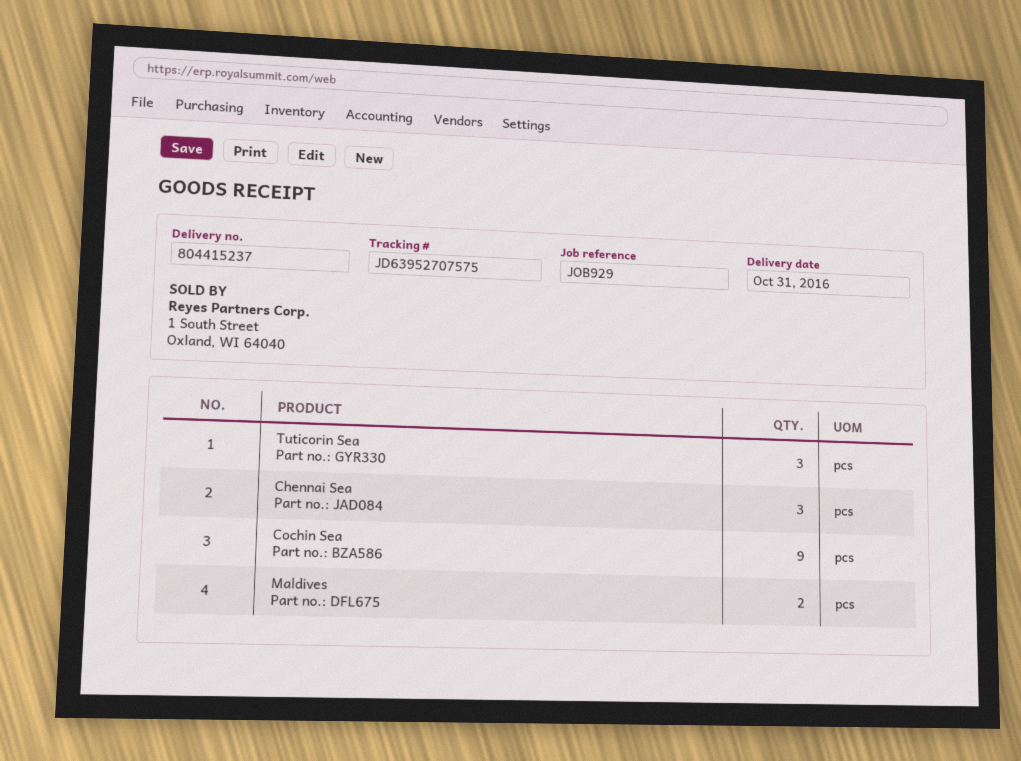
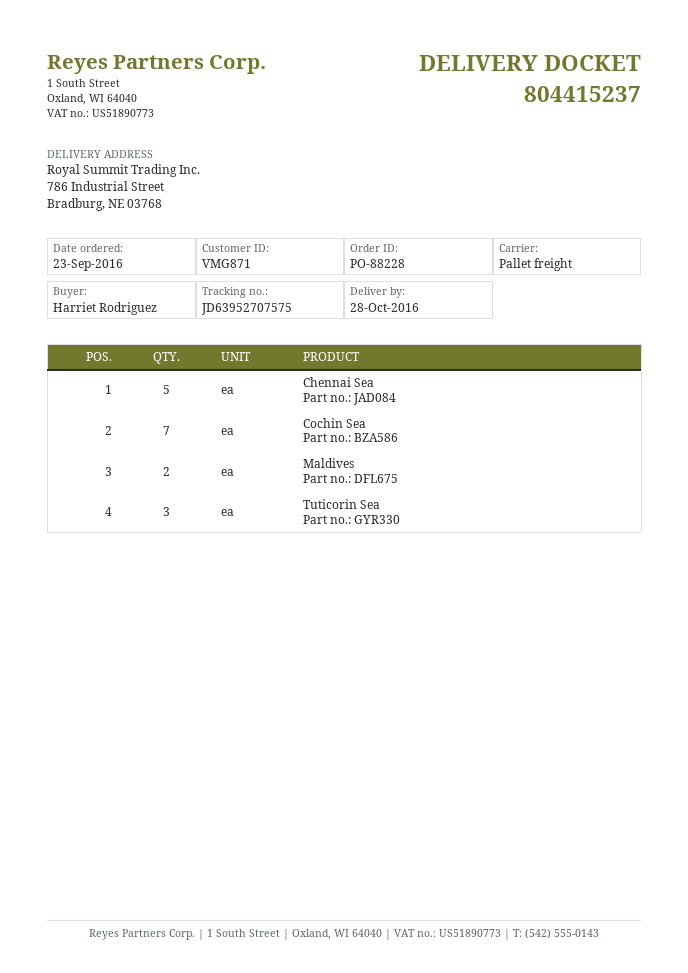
delivery date: 2016-10-31 -> 2016-10-28
Chennai Sea: 3 -> 5
Cochin Sea: 9 -> 7

